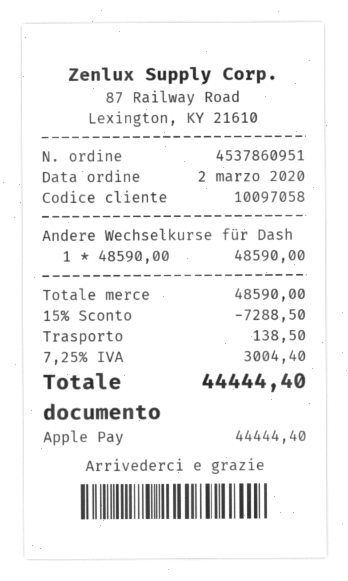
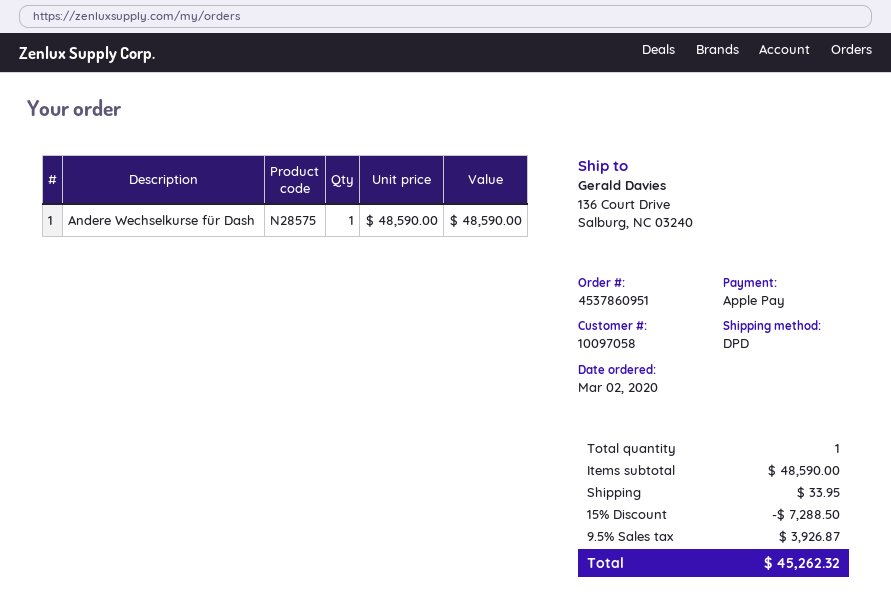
shipping: 138.50 -> 33.95
tax: 7.25% = 3004.40 -> 9.5% = 3926.87
total: 44444.40 -> 45262.32

